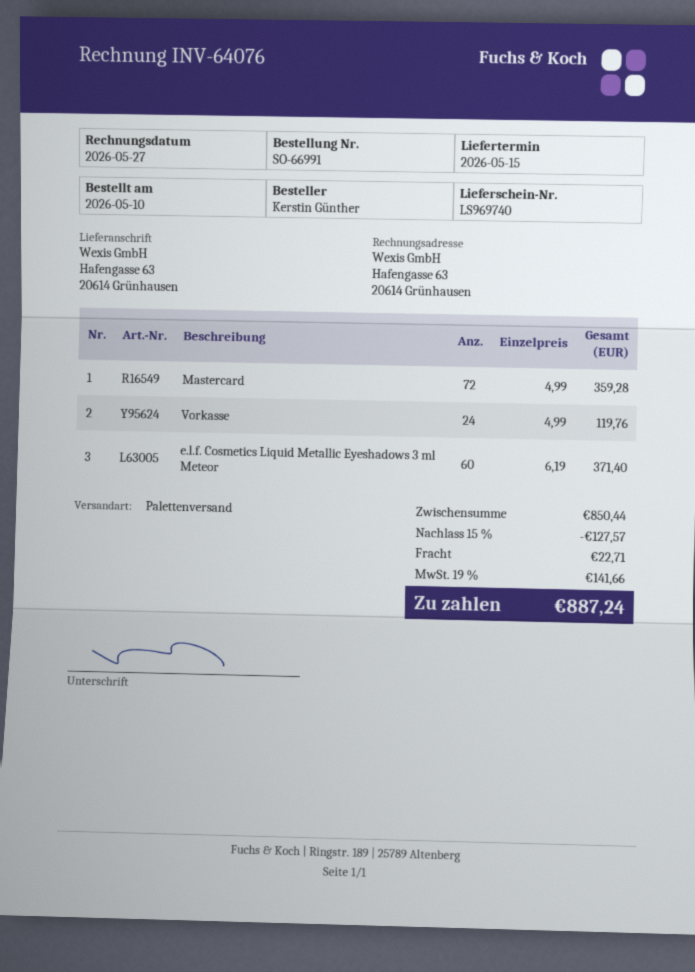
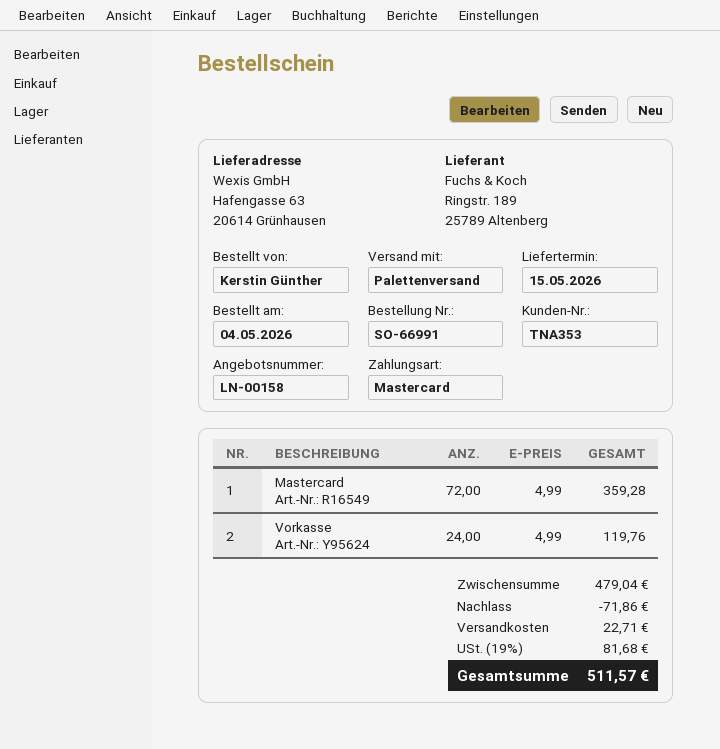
order date: 2026-05-10 -> 2026-05-04
e.l.f. Cosmetics Liquid Metallic Eyeshadows 3 ml Meteor: 60 x 6.19 = 371.40 -> none
subtotal: 850.44 -> 479.04
discount: 127.57 -> 71.86
tax: 19% = 141.66 -> 19% = 81.68
total: 887.24 -> 511.57

